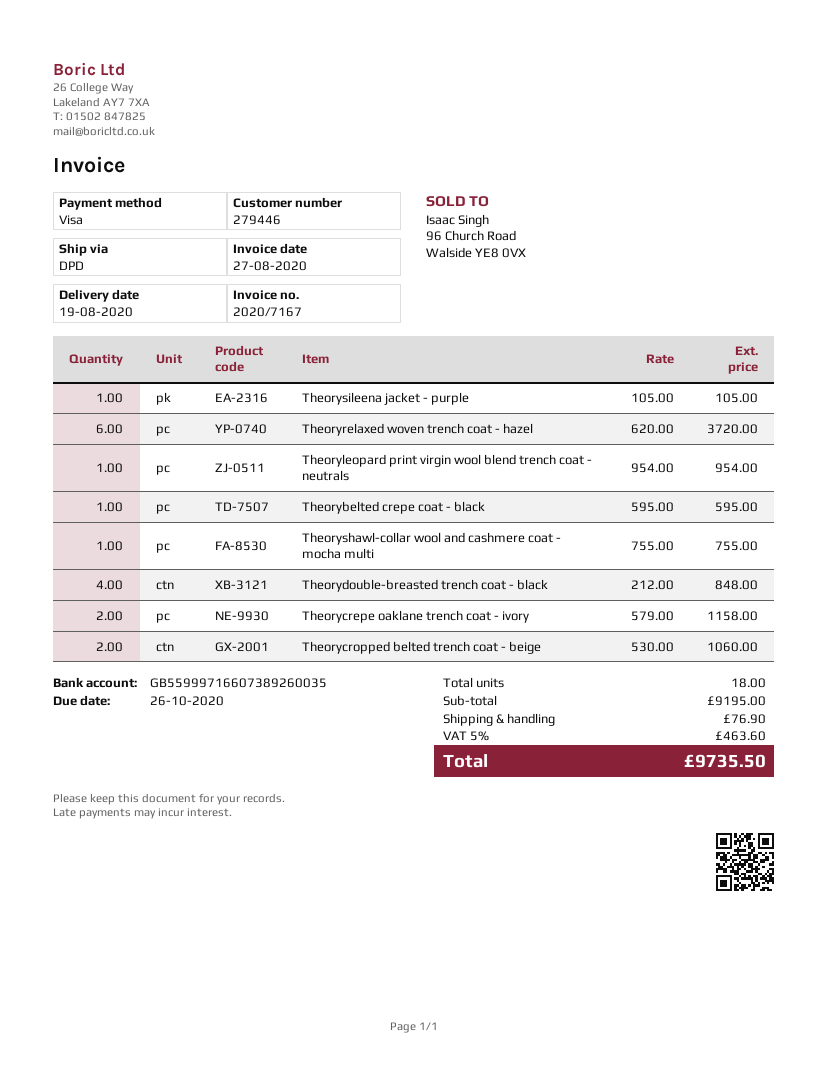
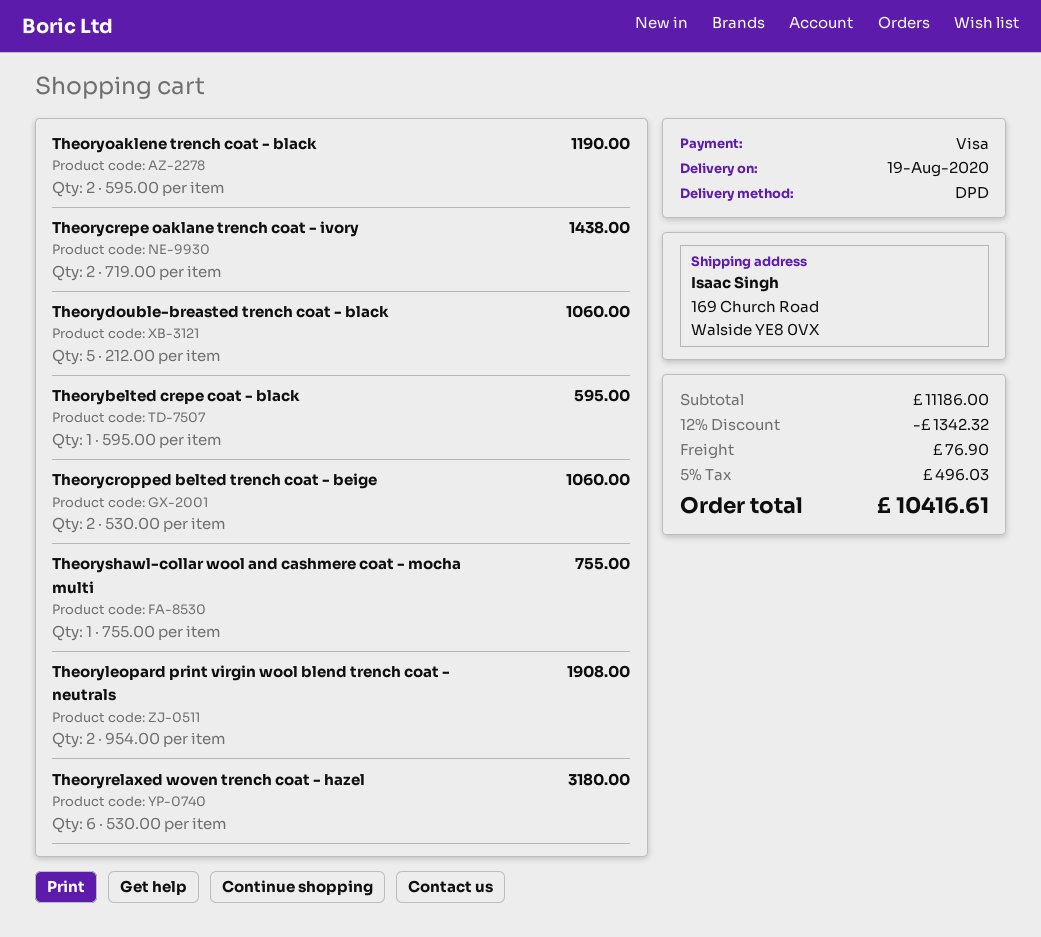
Theorysileena jacket - purple: 1 x 105.00 = 105.00 -> none
Theoryrelaxed woven trench coat - hazel: 6 x 620.00 = 3720.00 -> 6 x 530.00 = 3180.00
Theoryleopard print virgin wool blend trench coat - neutrals: 1 x 954.00 = 954.00 -> 2 x 954.00 = 1908.00
Theorydouble-breasted trench coat - black: 4 x 212.00 = 848.00 -> 5 x 212.00 = 1060.00
Theorycrepe oaklane trench coat - ivory: 2 x 579.00 = 1158.00 -> 2 x 719.00 = 1438.00
Theoryoaklene trench coat - black: none -> 2 x 595.00 = 1190.00
subtotal: 9195.00 -> 11186.00
discount: none -> 12% = 1342.32
tax: 5% = 463.60 -> 5% = 496.03
total: 9735.50 -> 10416.61

